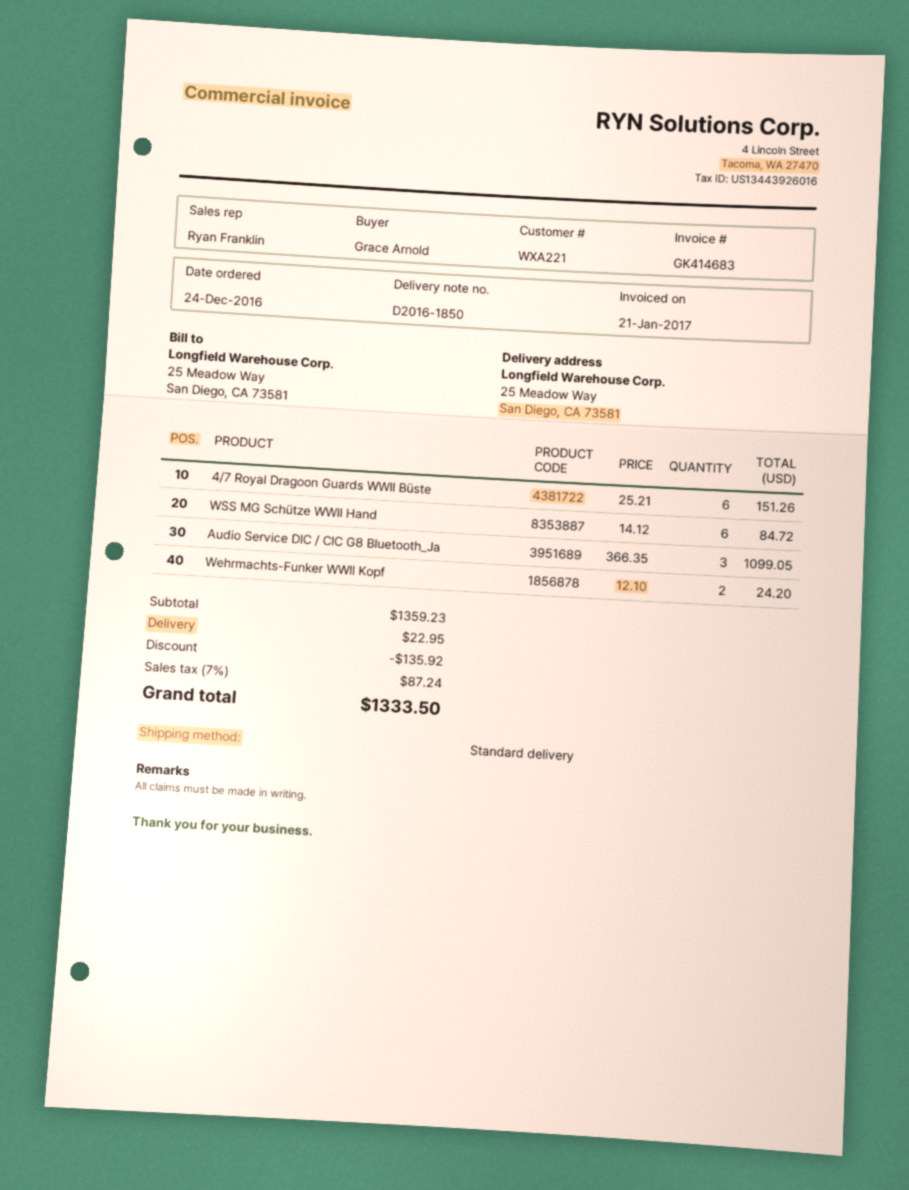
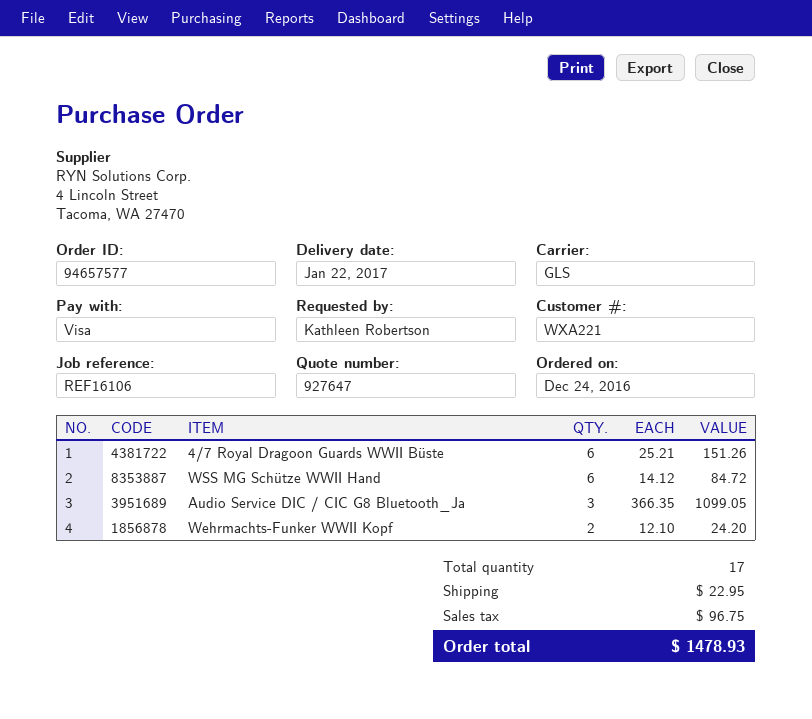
ordered by: Grace Arnold -> Kathleen Robertson
shipping method: standard -> GLS
discount: 135.92 -> none
tax: 87.24 -> 96.75
total: 1333.50 -> 1478.93

